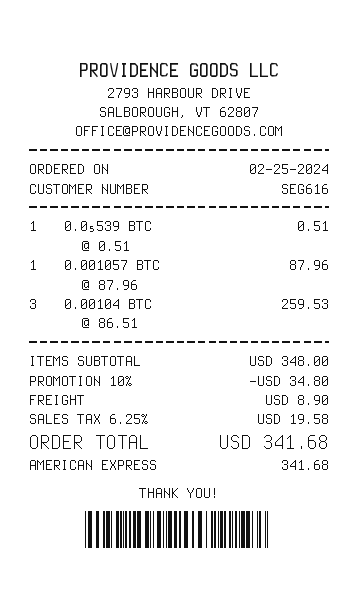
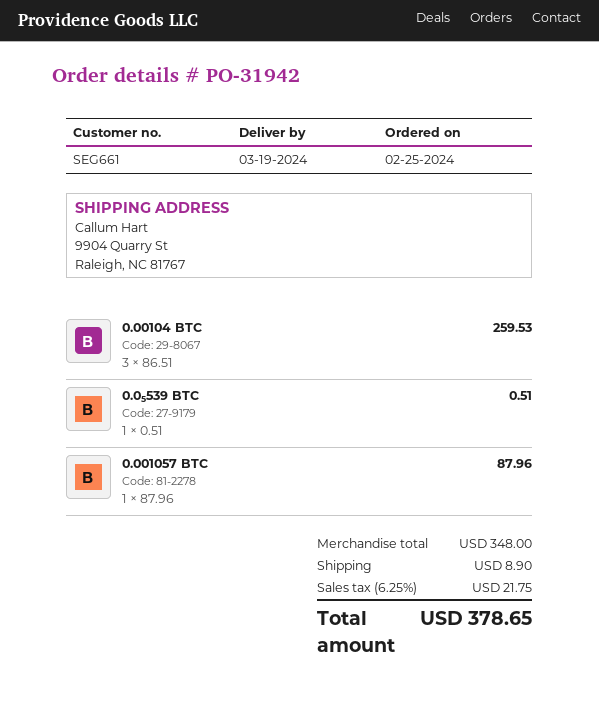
customer number: SEG616 -> SEG661
discount: 10% = 34.80 -> none
tax: 6.25% = 19.58 -> 6.25% = 21.75
total: 341.68 -> 378.65

